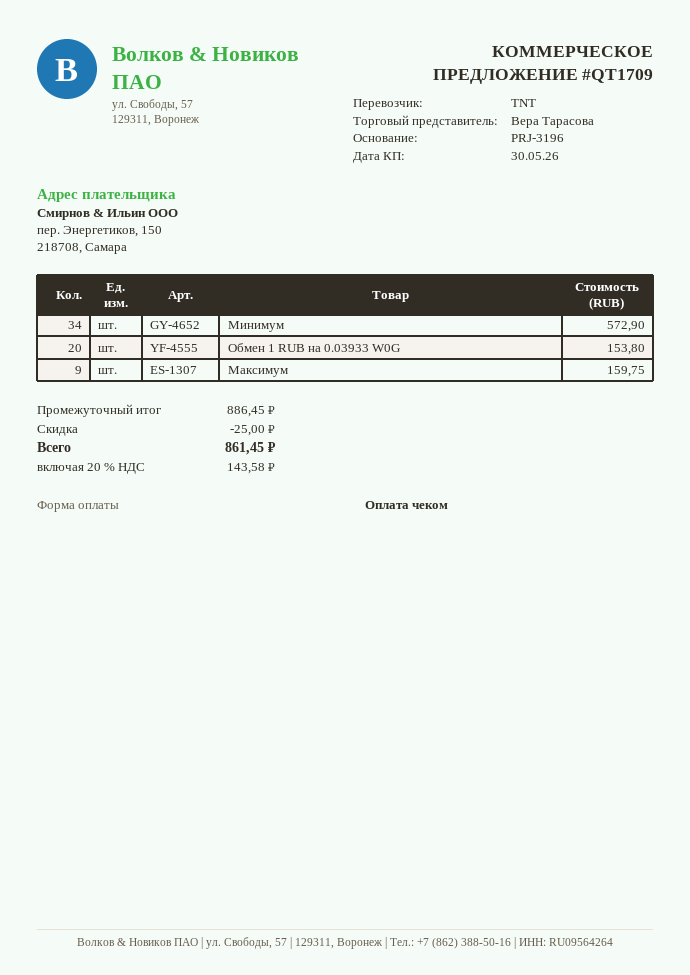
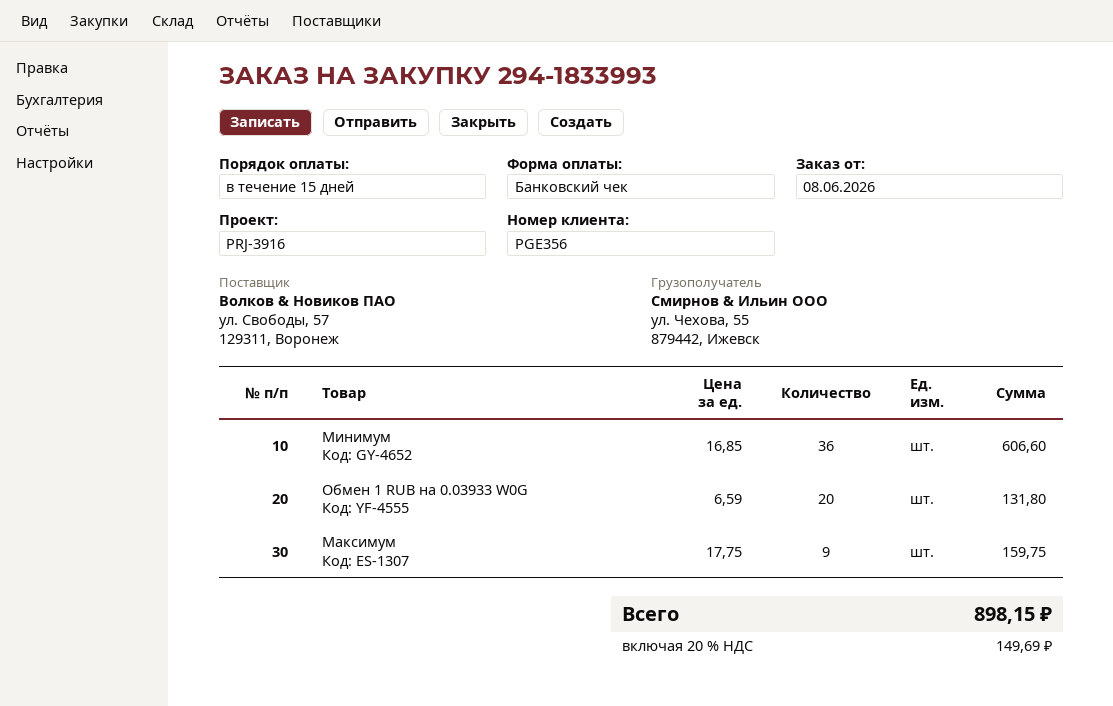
reference: PRJ-3196 -> PRJ-3916
Минимум: 34 for 572.90 -> 36 for 606.60
Обмен 1 RUB на 0.03933 W0G: 20 for 153.80 -> 20 for 131.80
discount: 25.00 -> none
tax: 20% = 143.58 -> 20% = 149.69
total: 861.45 -> 898.15

